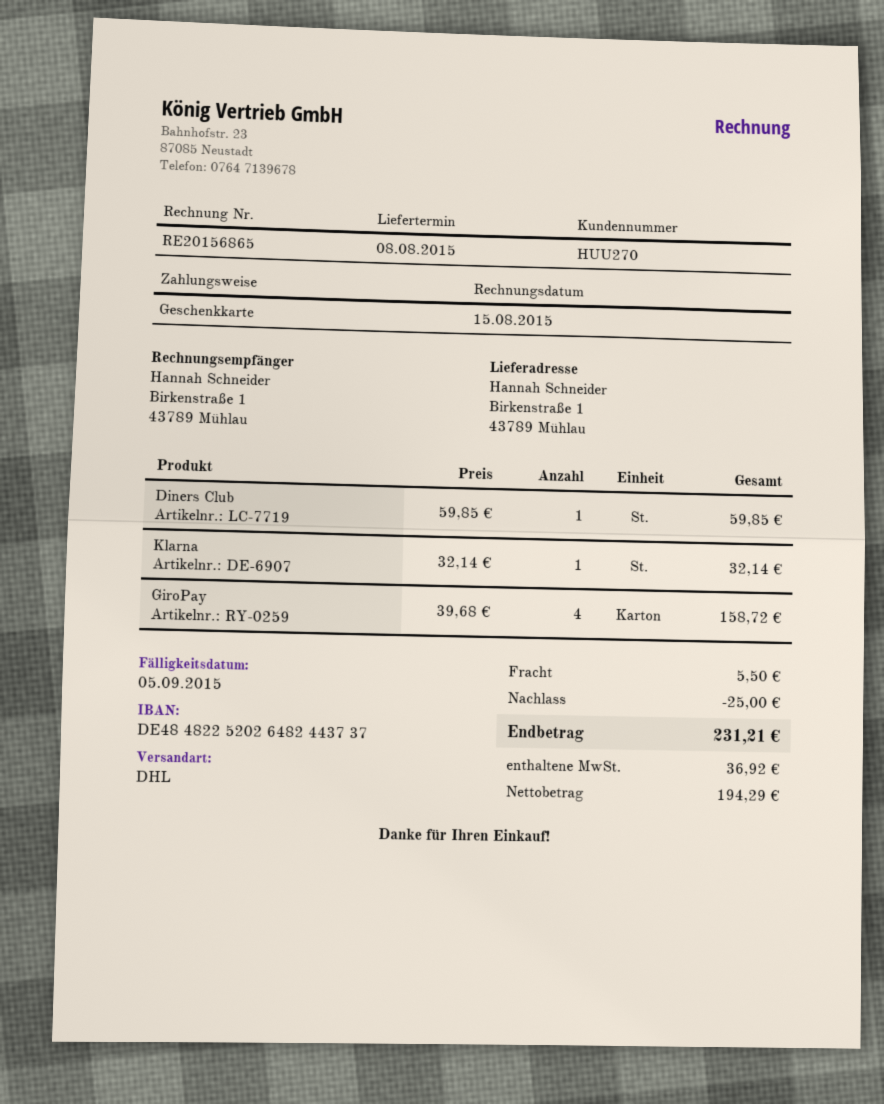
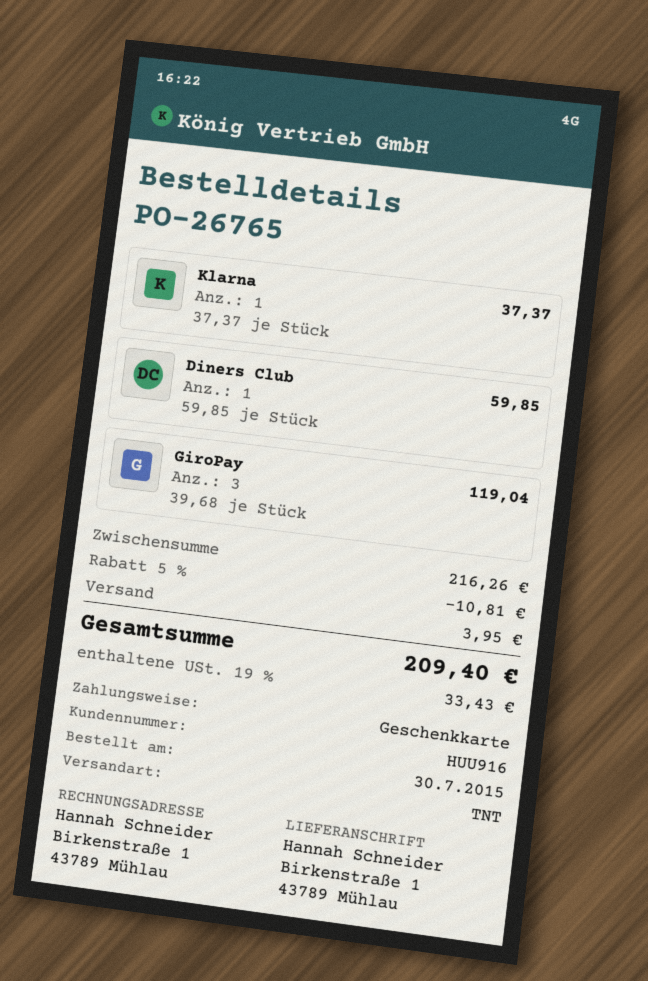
customer number: HUU270 -> HUU916
shipping method: DHL -> TNT
Klarna: 1 x 32.14 = 32.14 -> 1 x 37.37 = 37.37
GiroPay: 4 x 39.68 = 158.72 -> 3 x 39.68 = 119.04
discount: 25.00 -> 10.81
shipping: 5.50 -> 3.95
tax: 36.92 -> 33.43
total: 231.21 -> 209.40

